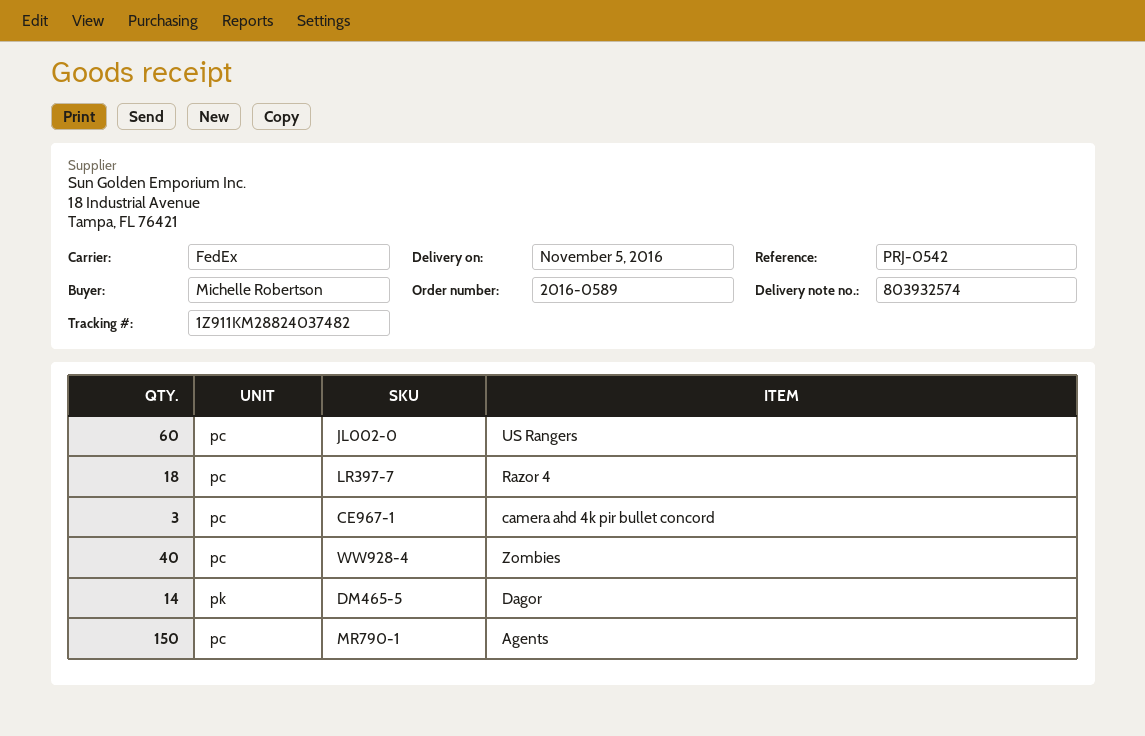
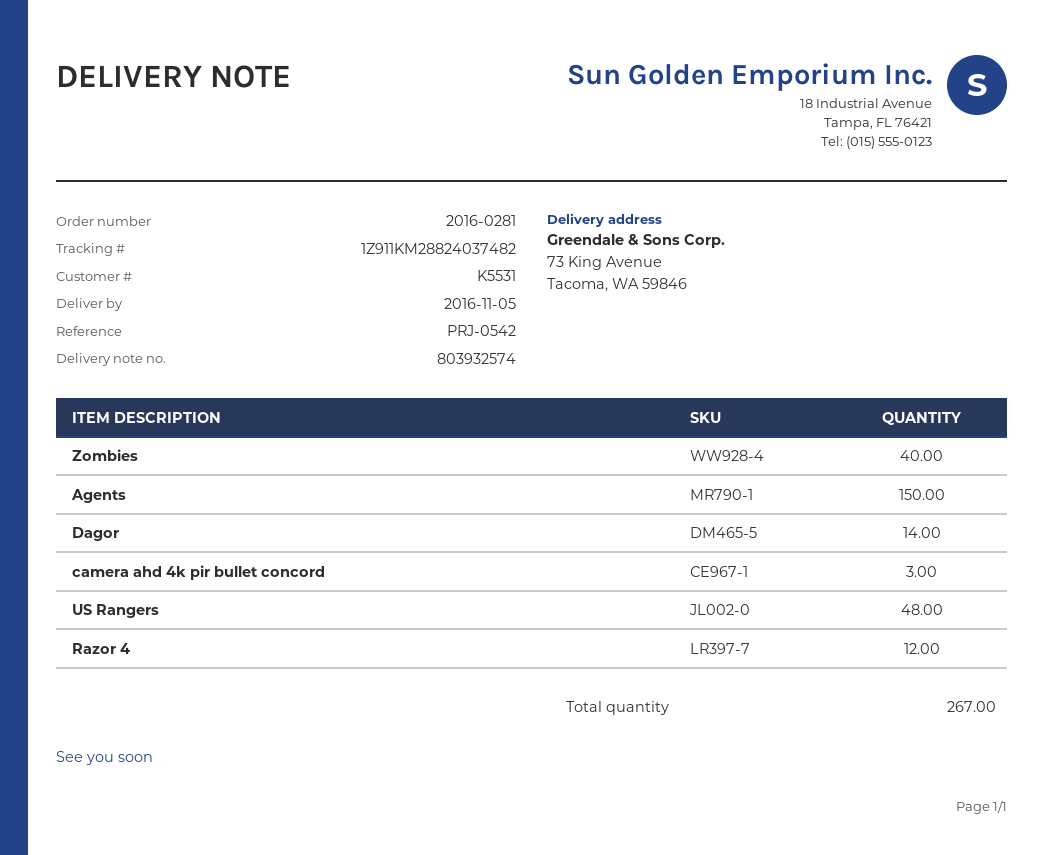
order number: 2016-0589 -> 2016-0281
US Rangers: 60 -> 48
Razor 4: 18 -> 12

